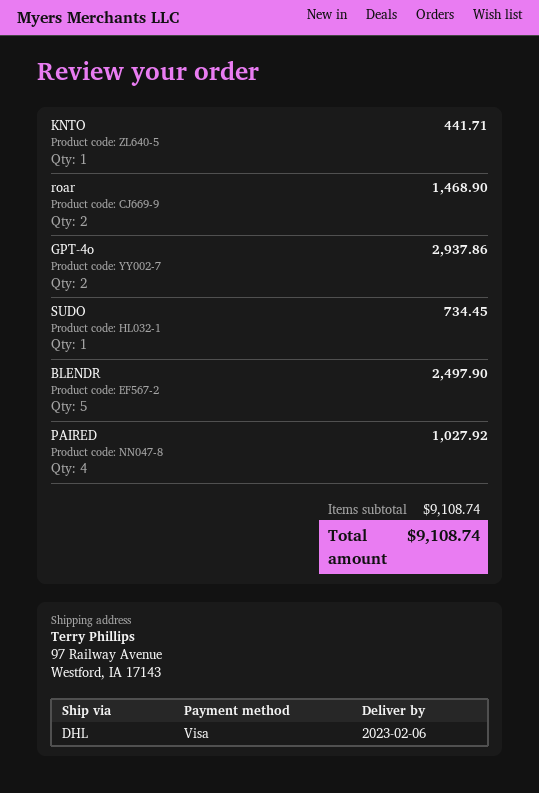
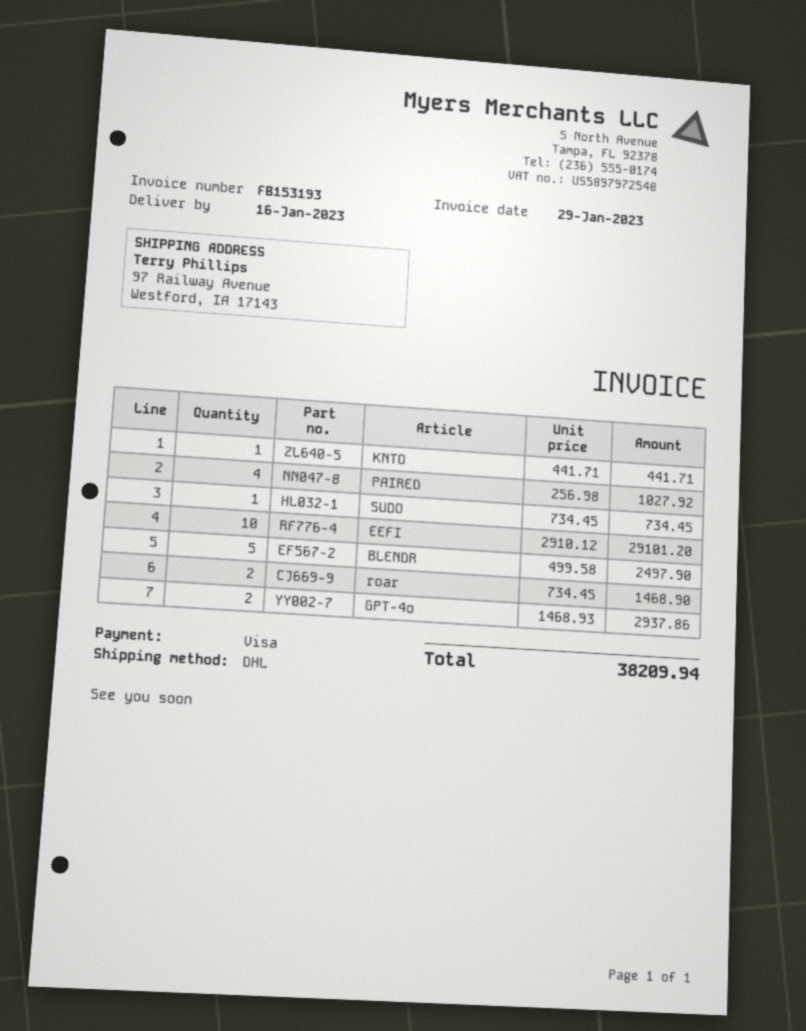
delivery date: 2023-02-06 -> 2023-01-16
EEFI: none -> 10 for 29101.20
total: 9108.74 -> 38209.94

